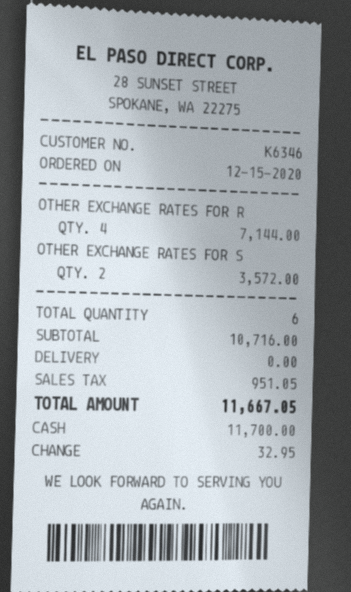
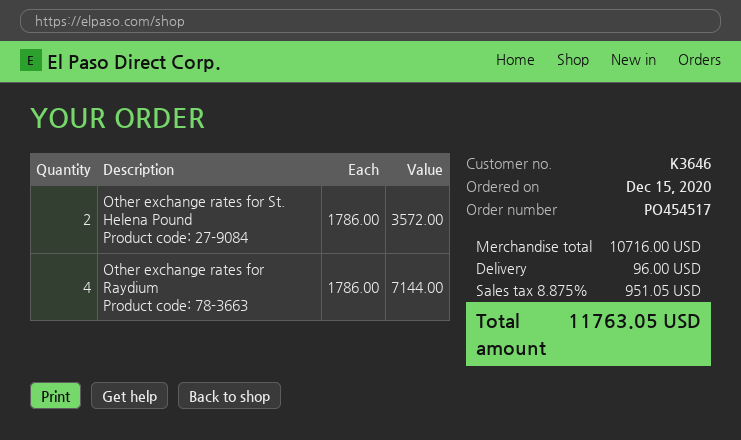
customer number: K6346 -> K3646
shipping: 0.00 -> 96.00
total: 11667.05 -> 11763.05

